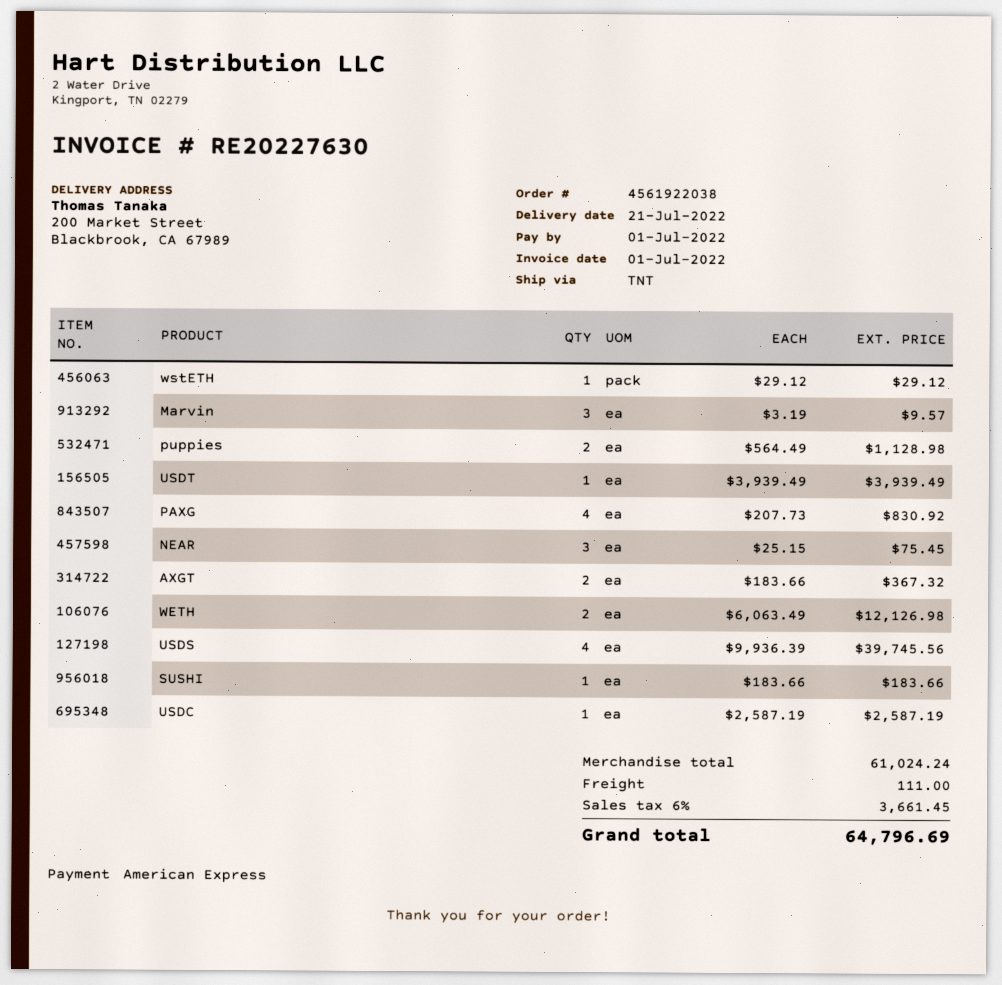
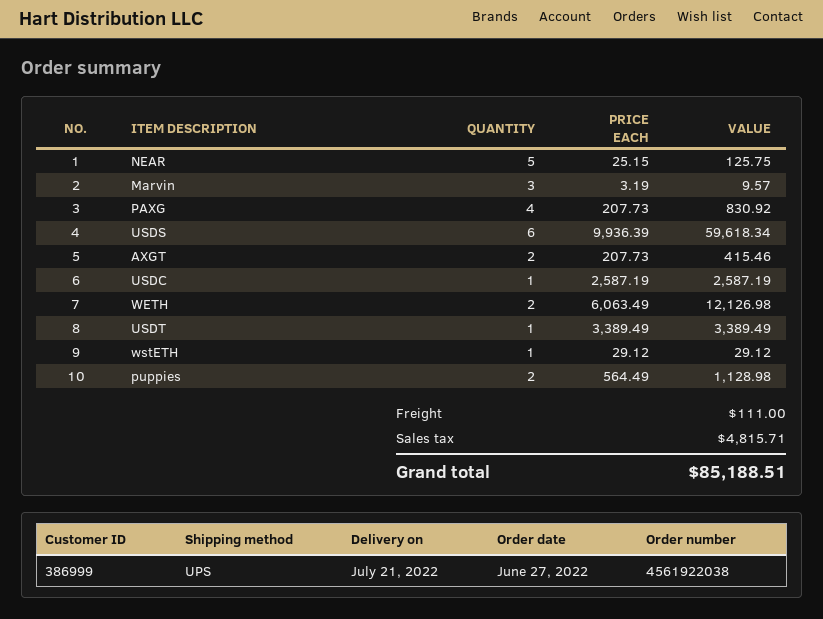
shipping method: TNT -> UPS
USDT: 1 x 3939.49 = 3939.49 -> 1 x 3389.49 = 3389.49
NEAR: 3 x 25.15 = 75.45 -> 5 x 25.15 = 125.75
AXGT: 2 x 183.66 = 367.32 -> 2 x 207.73 = 415.46
USDS: 4 x 9936.39 = 39745.56 -> 6 x 9936.39 = 59618.34
SUSHI: 1 x 183.66 = 183.66 -> none
tax: 3661.45 -> 4815.71
total: 64796.69 -> 85188.51

